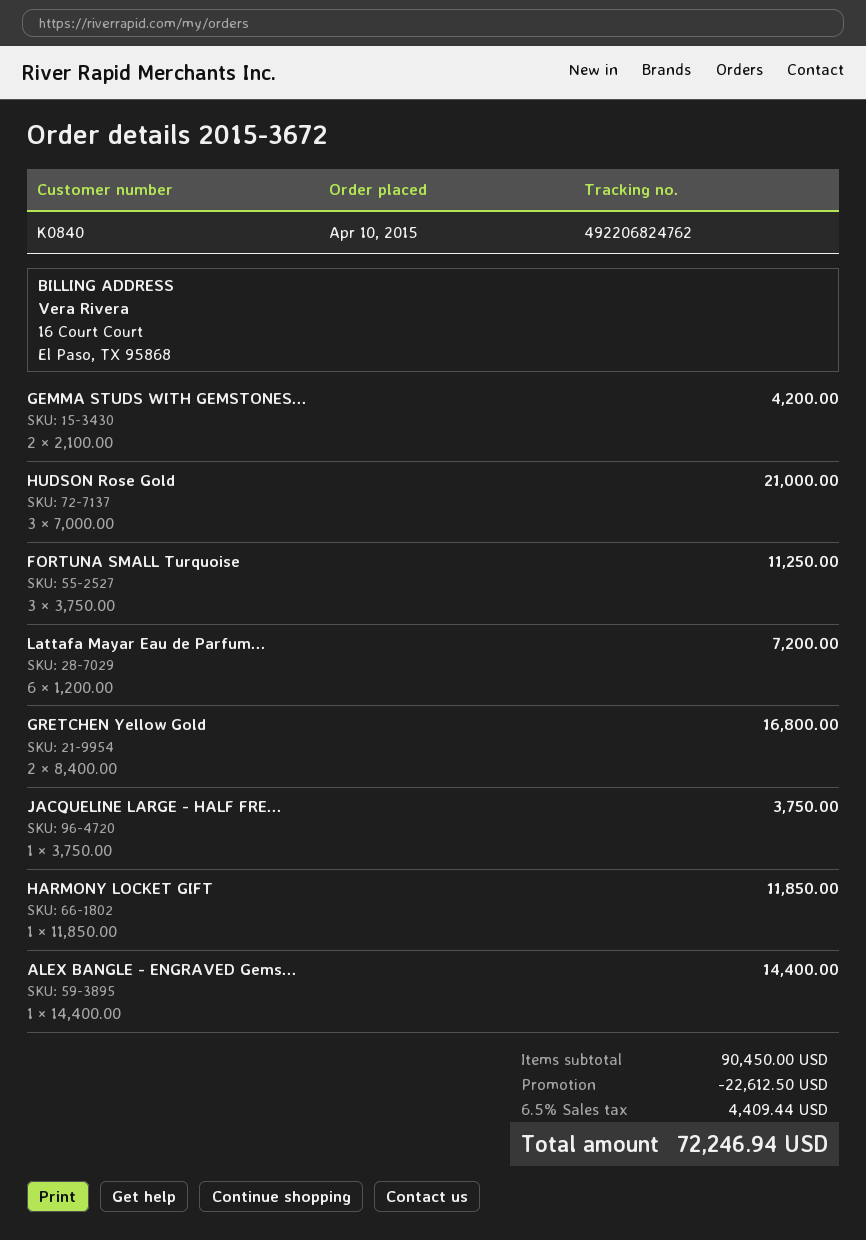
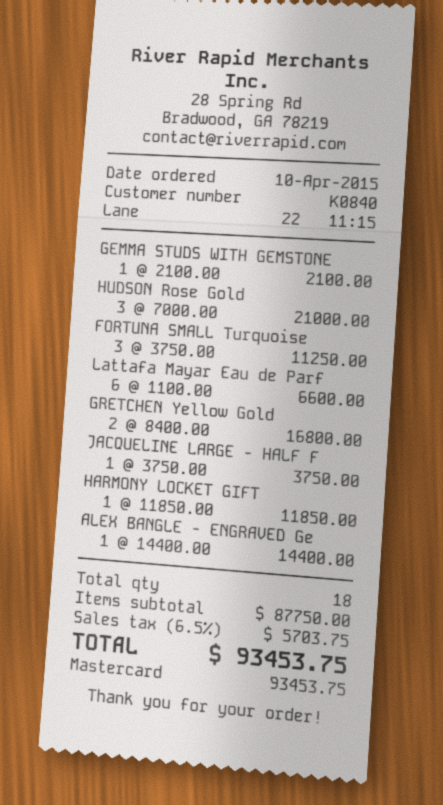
GEMMA STUDS WITH GEMSTONES...: 2 x 2100.00 = 4200.00 -> 1 x 2100.00 = 2100.00
Lattafa Mayar Eau de Parfum...: 6 x 1200.00 = 7200.00 -> 6 x 1100.00 = 6600.00
subtotal: 90450.00 -> 87750.00
discount: 22612.50 -> none
tax: 6.5% = 4409.44 -> 6.5% = 5703.75
total: 72246.94 -> 93453.75

